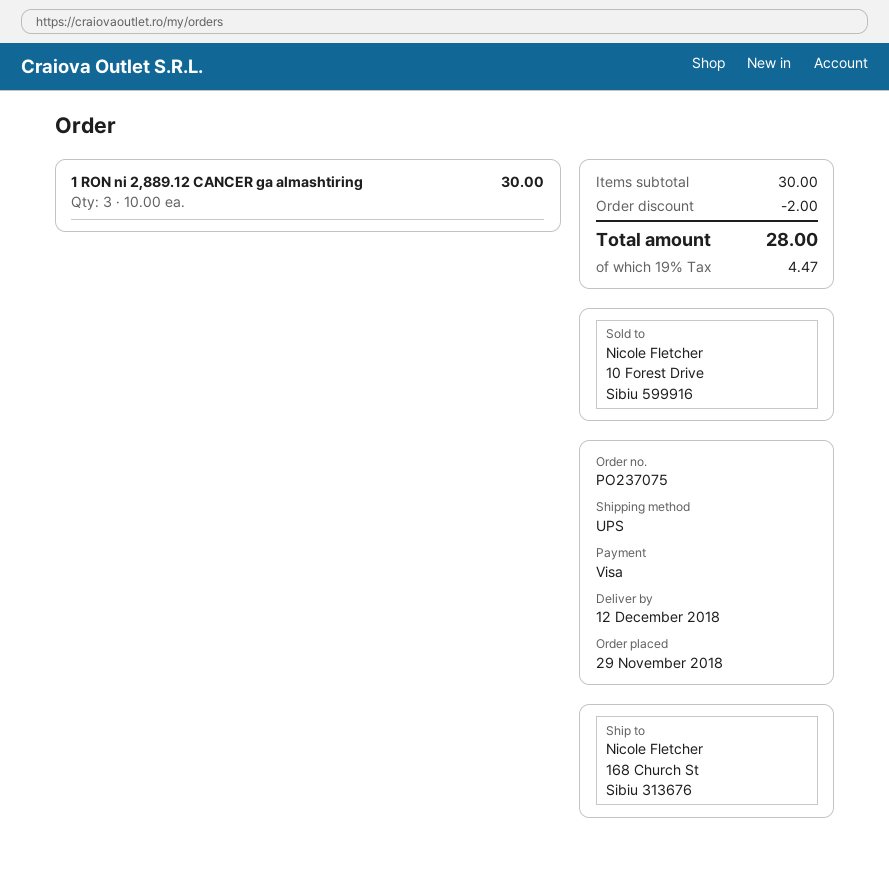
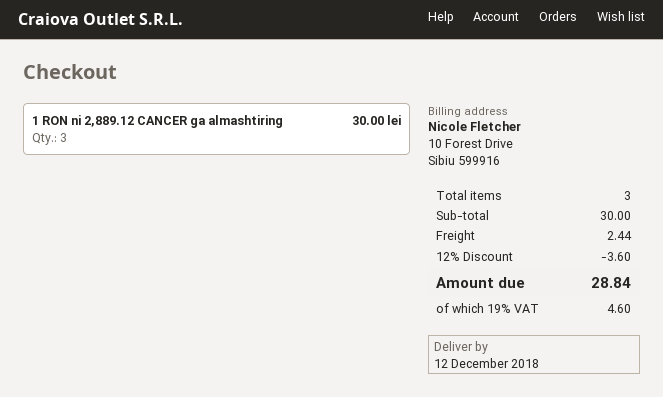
discount: 2.00 -> 3.60
shipping: none -> 2.44
tax: 19% = 4.47 -> 19% = 4.60
total: 28.00 -> 28.84

